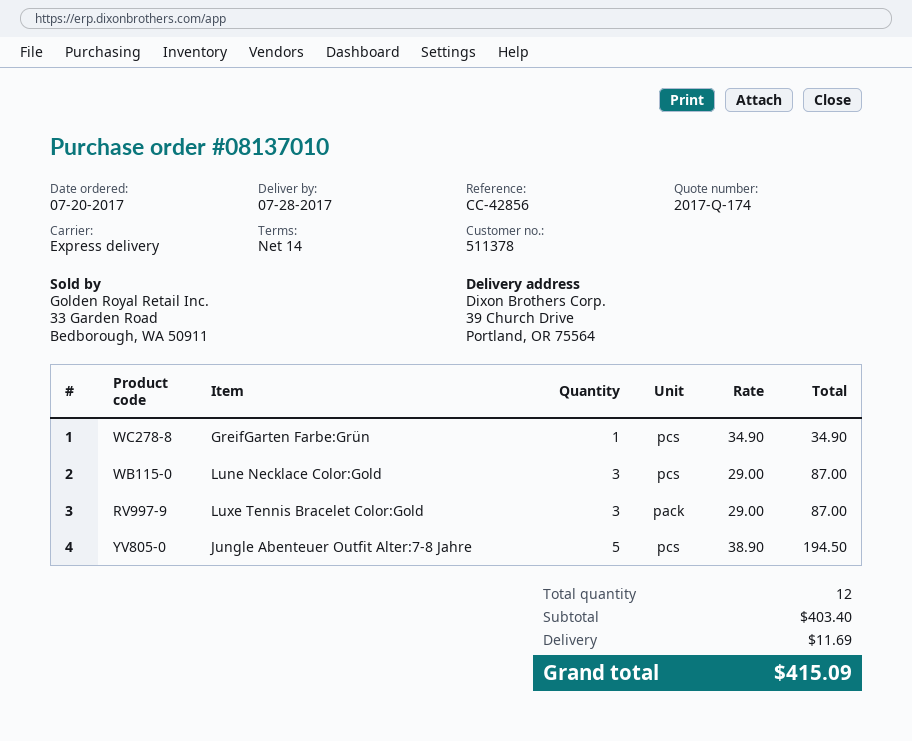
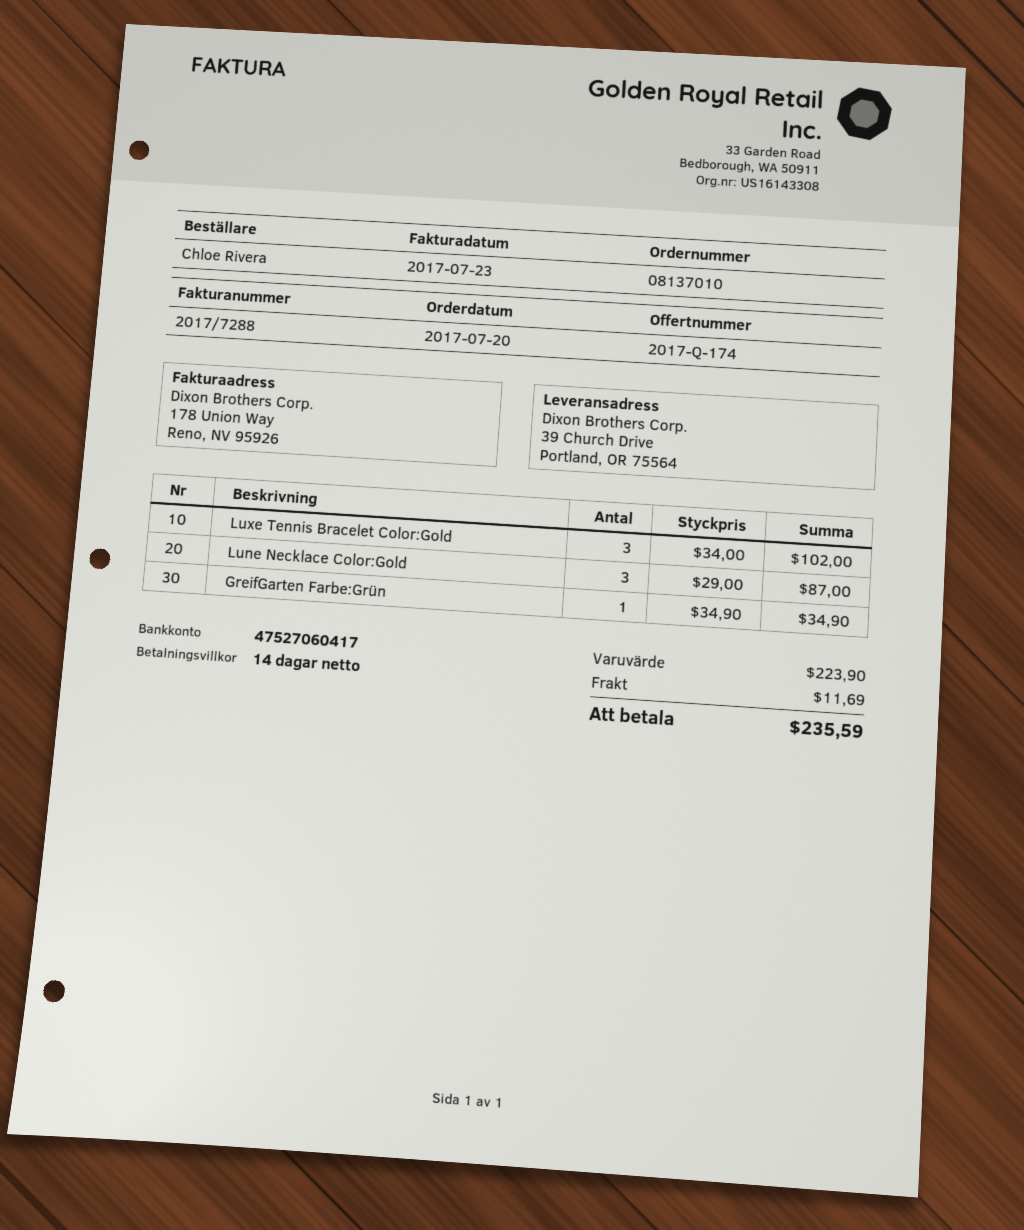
Luxe Tennis Bracelet Color:Gold: 3 x 29.00 = 87.00 -> 3 x 34.00 = 102.00
Jungle Abenteuer Outfit Alter:7-8 Jahre: 5 x 38.90 = 194.50 -> none
subtotal: 403.40 -> 223.90
total: 415.09 -> 235.59

